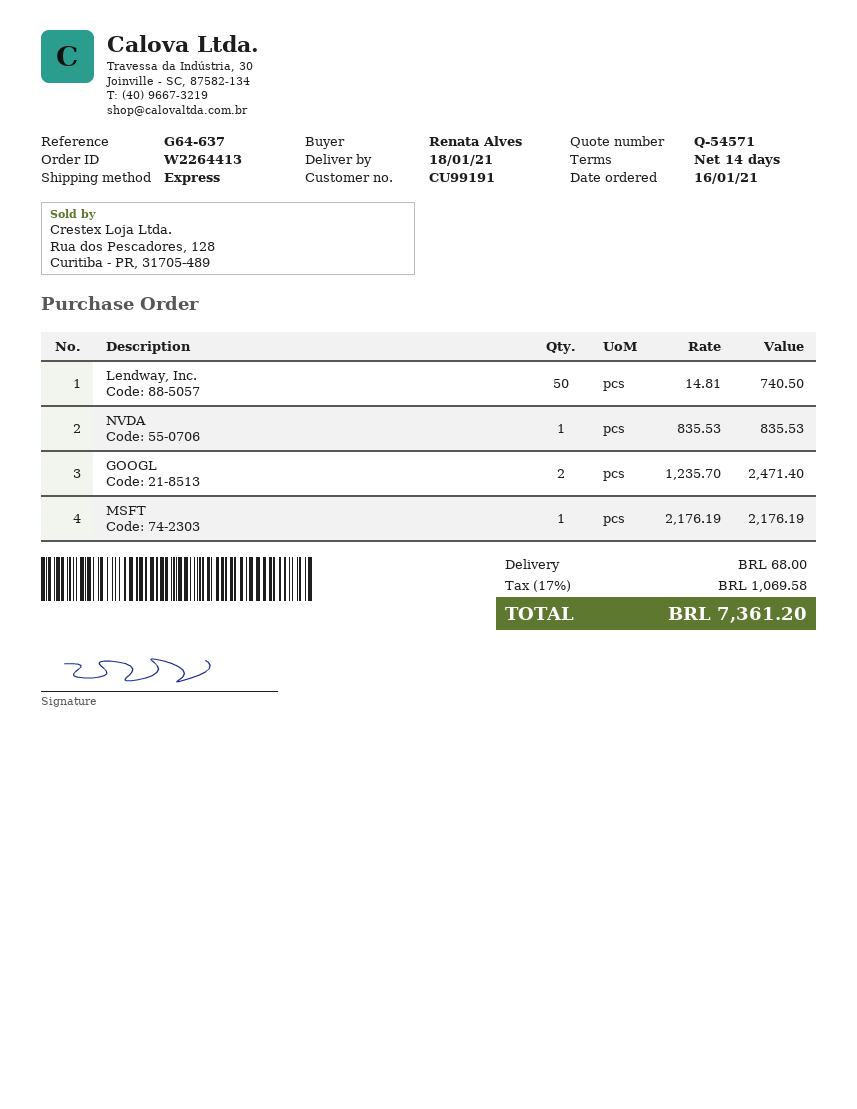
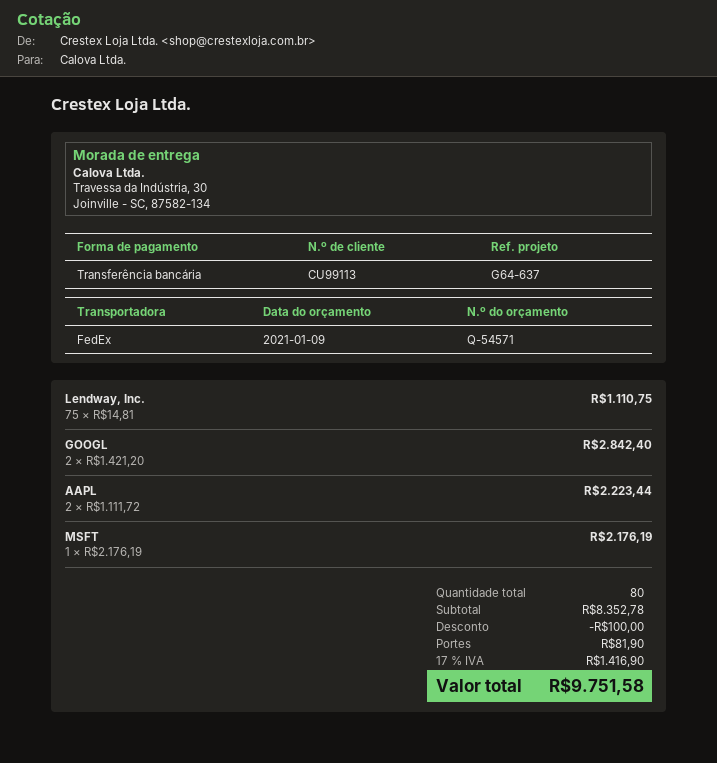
customer number: CU99191 -> CU99113
shipping method: express -> FedEx
Lendway, Inc.: 50 x 14.81 = 740.50 -> 75 x 14.81 = 1110.75
NVDA: 1 x 835.53 = 835.53 -> none
GOOGL: 2 x 1235.70 = 2471.40 -> 2 x 1421.20 = 2842.40
AAPL: none -> 2 x 1111.72 = 2223.44
discount: none -> 100.00
shipping: 68.00 -> 81.90
tax: 17% = 1069.58 -> 17% = 1416.90
total: 7361.20 -> 9751.58

